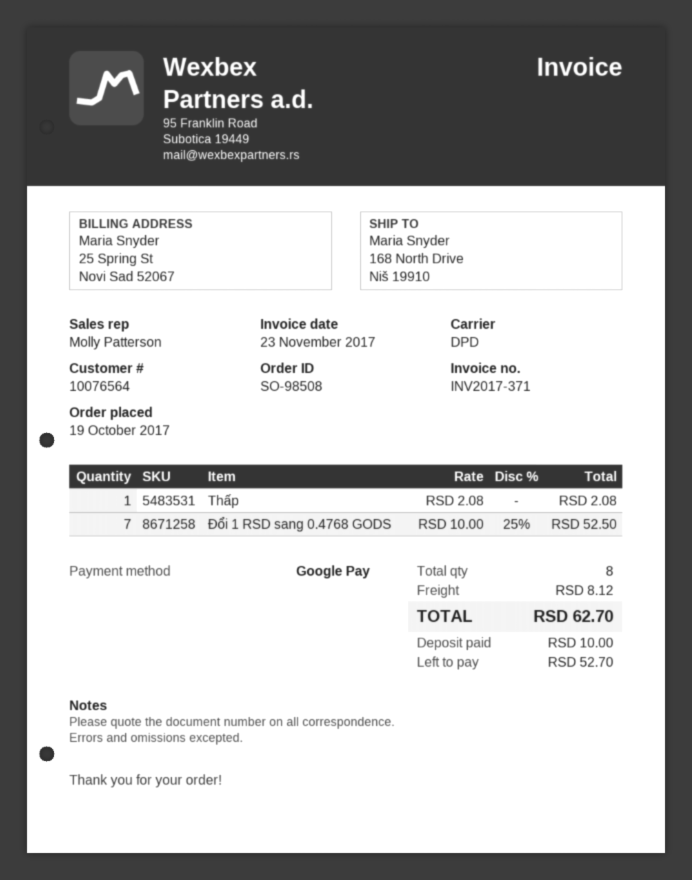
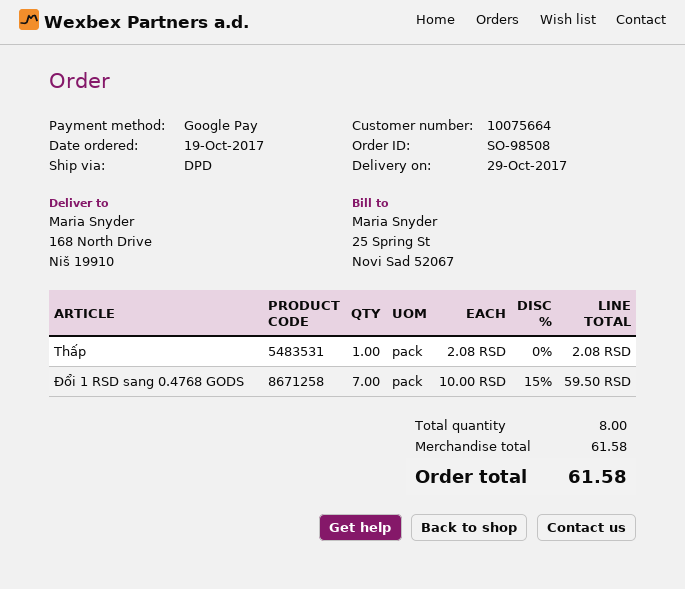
customer number: 10076564 -> 10075664
Đổi 1 RSD sang 0.4768 GODS: 7 x 10.00 - 25% = 52.50 -> 7 x 10.00 - 15% = 59.50
shipping: 8.12 -> none
total: 62.70 -> 61.58

